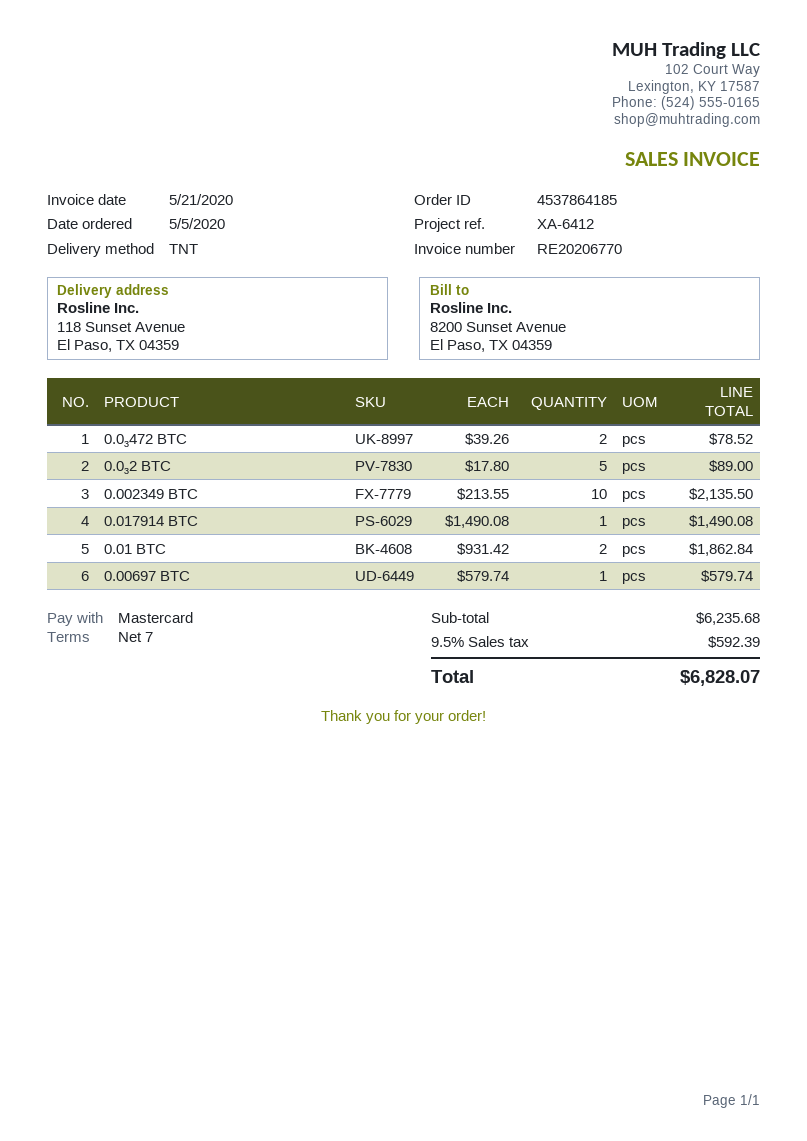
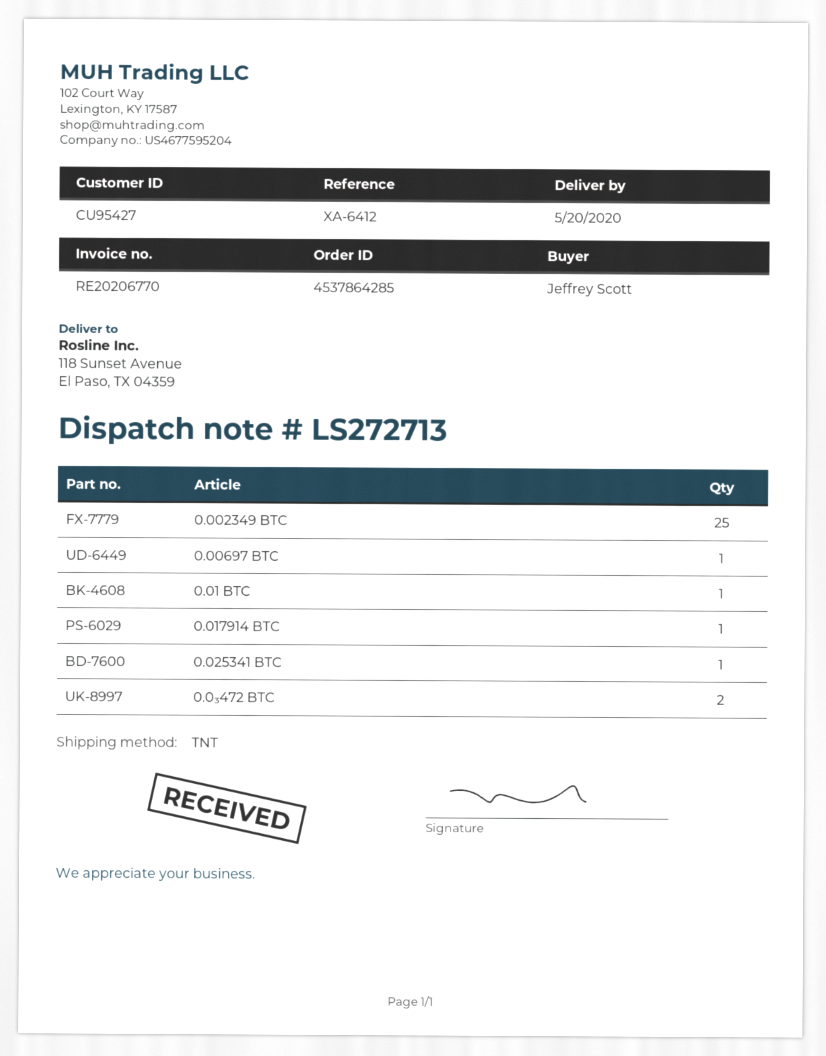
order number: 4537864185 -> 4537864285
0.0₃2 BTC: 5 -> none
0.002349 BTC: 10 -> 25
0.01 BTC: 2 -> 1
0.025341 BTC: none -> 1

